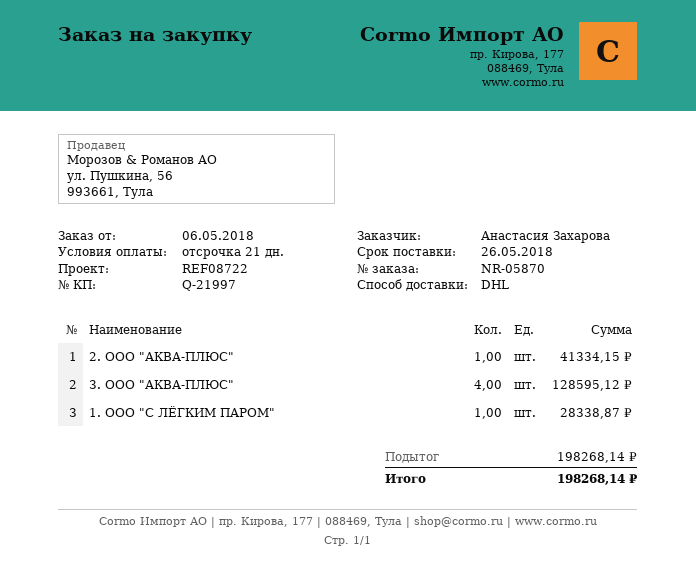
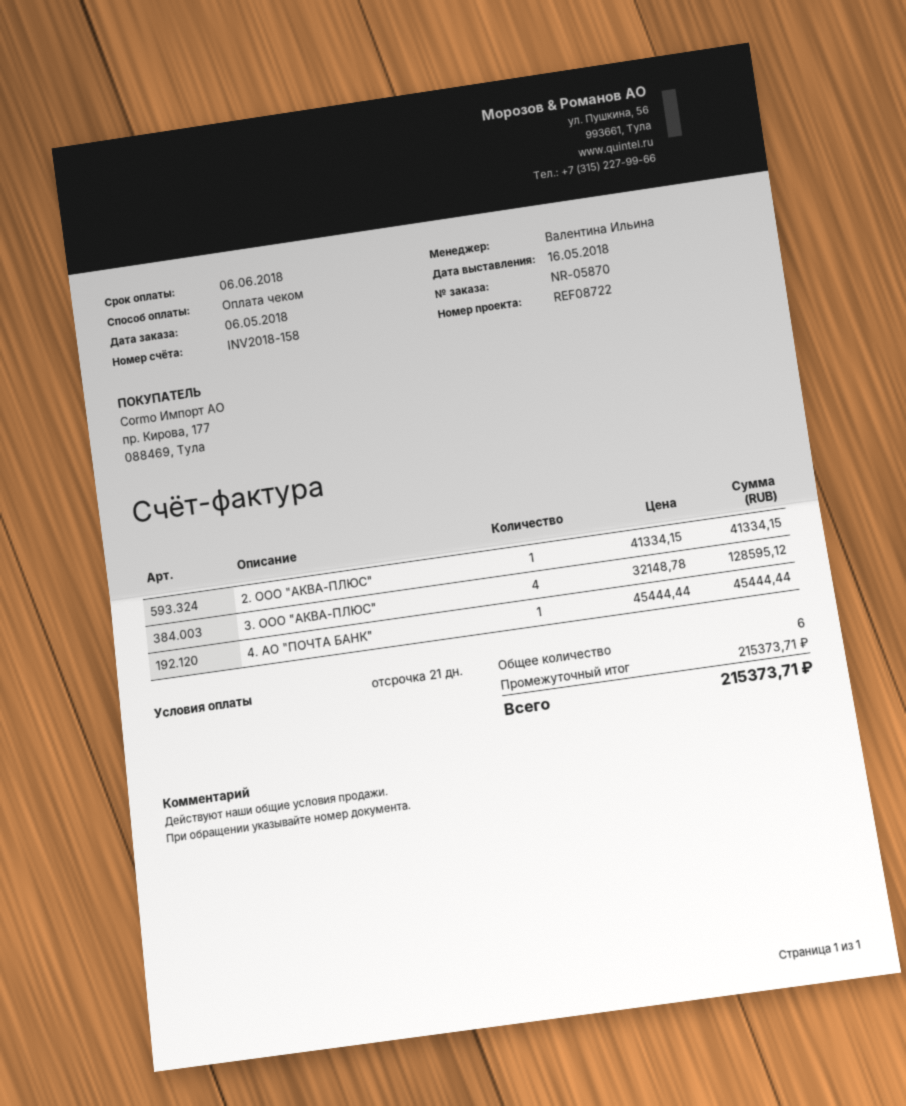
1. ООО "С ЛЁГКИМ ПАРОМ": 1 for 28338.87 -> none
4. АО "ПОЧТА БАНК": none -> 1 for 45444.44
subtotal: 198268.14 -> 215373.71
total: 198268.14 -> 215373.71

